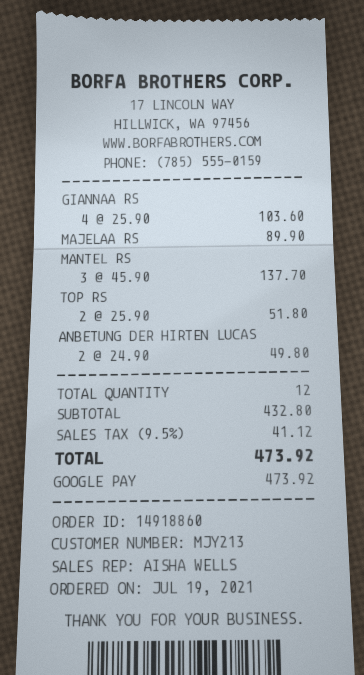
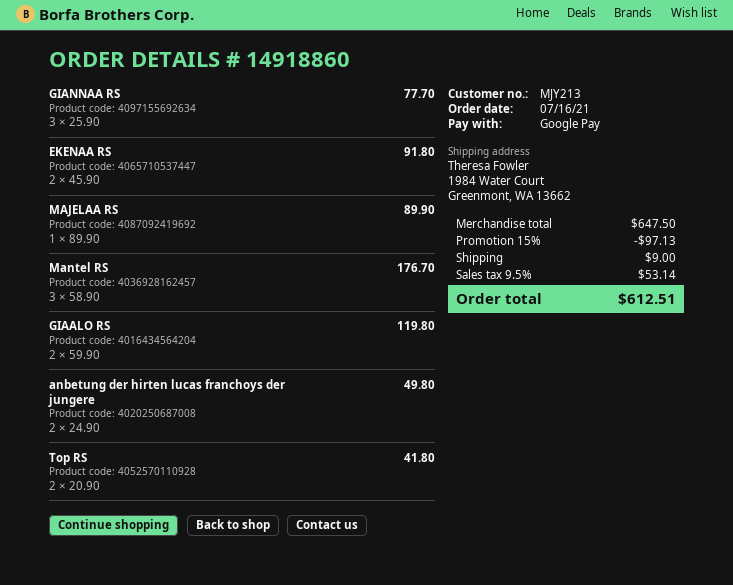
order date: 2021-07-19 -> 2021-07-16
GIANNAA RS: 4 x 25.90 = 103.60 -> 3 x 25.90 = 77.70
MANTEL RS: 3 x 45.90 = 137.70 -> 3 x 58.90 = 176.70
TOP RS: 2 x 25.90 = 51.80 -> 2 x 20.90 = 41.80
EKENAA RS: none -> 2 x 45.90 = 91.80
GIAALO RS: none -> 2 x 59.90 = 119.80
subtotal: 432.80 -> 647.50
discount: none -> 15% = 97.13
shipping: none -> 9.00
tax: 9.5% = 41.12 -> 9.5% = 53.14
total: 473.92 -> 612.51

